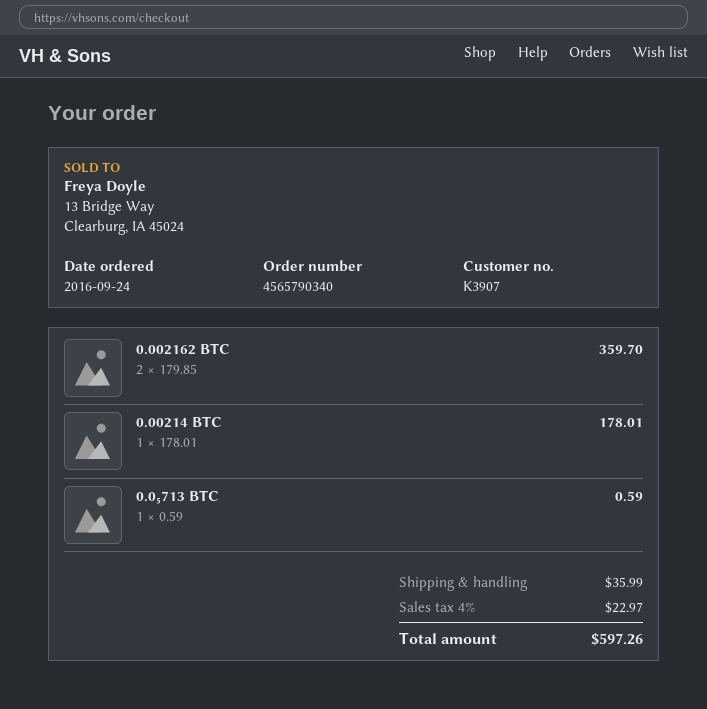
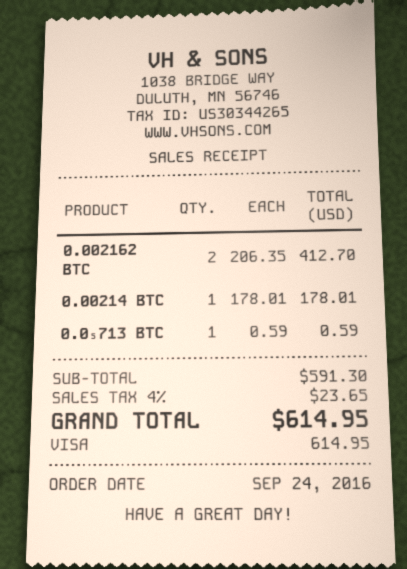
0.002162 BTC: 2 x 179.85 = 359.70 -> 2 x 206.35 = 412.70
shipping: 35.99 -> none
tax: 4% = 22.97 -> 4% = 23.65
total: 597.26 -> 614.95

